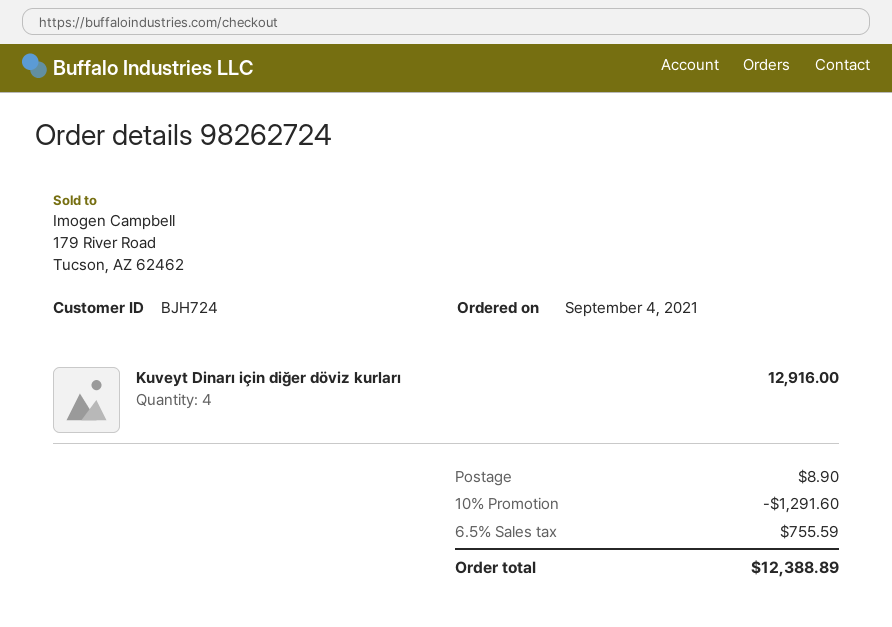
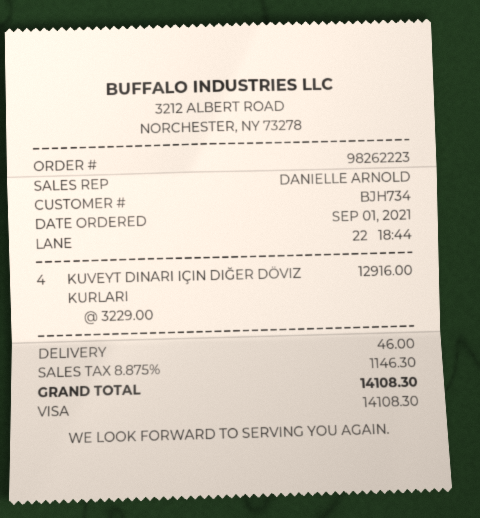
order number: 98262724 -> 98262223
order date: 2021-09-04 -> 2021-09-01
customer number: BJH724 -> BJH734
discount: 10% = 1291.60 -> none
shipping: 8.90 -> 46.00
tax: 6.5% = 755.59 -> 8.875% = 1146.30
total: 12388.89 -> 14108.30

